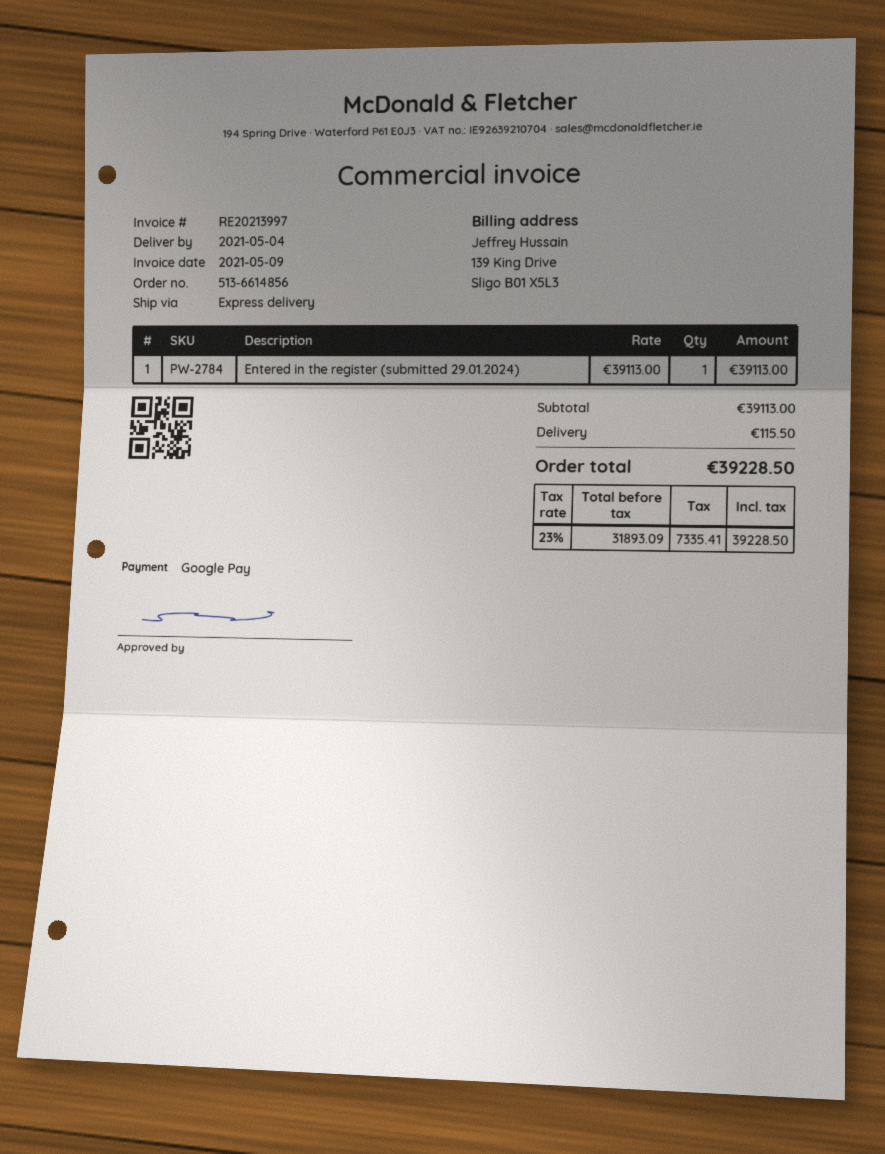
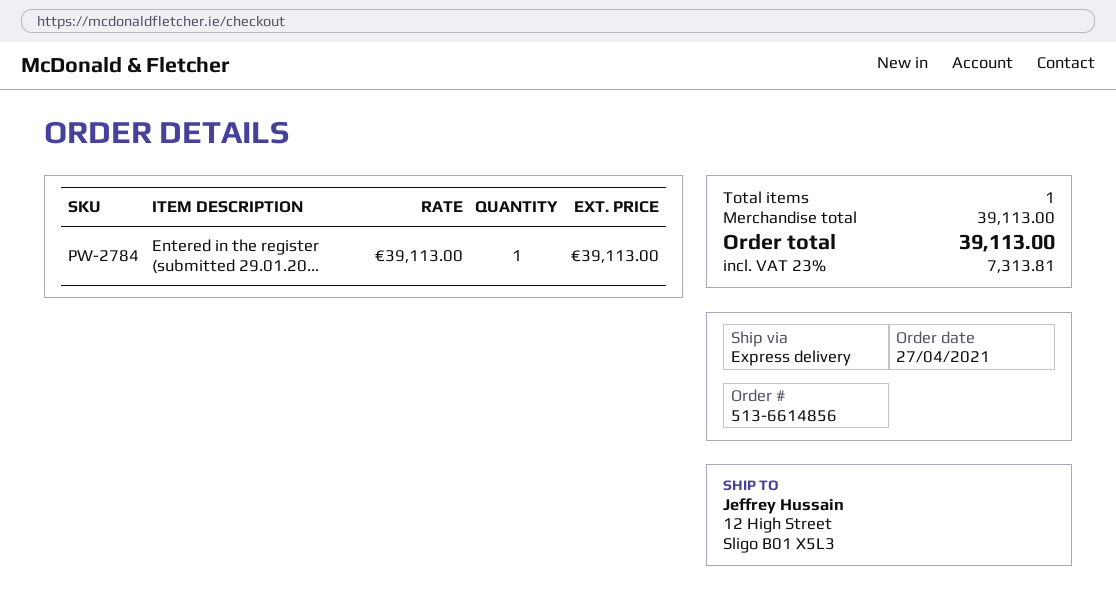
shipping: 115.50 -> none
tax: 23% = 7335.41 -> 23% = 7313.81
total: 39228.50 -> 39113.00

